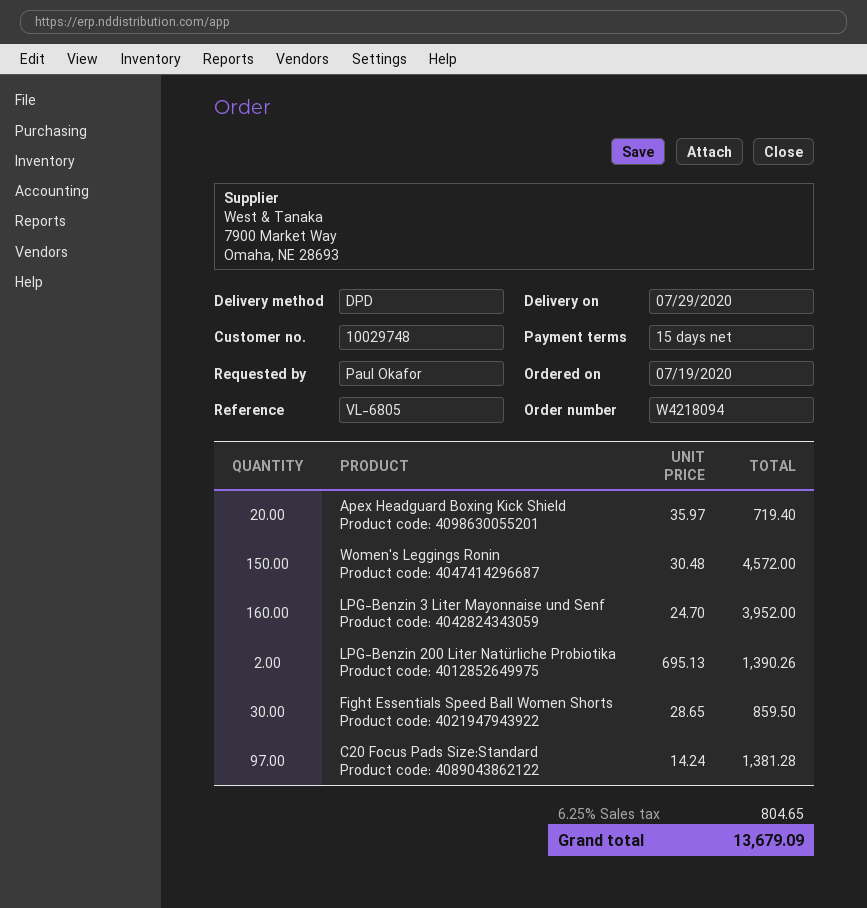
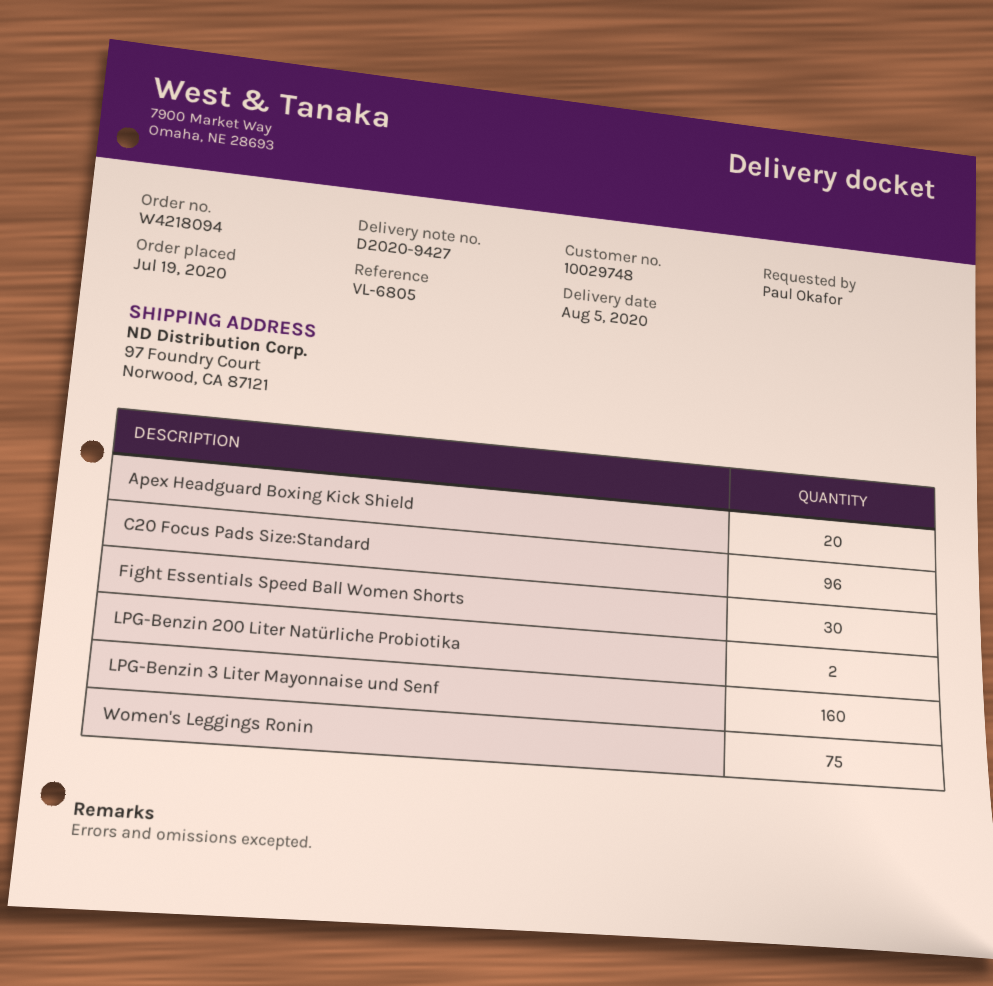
delivery date: 2020-07-29 -> 2020-08-05
Women's Leggings Ronin: 150 -> 75
C20 Focus Pads Size:Standard: 97 -> 96

